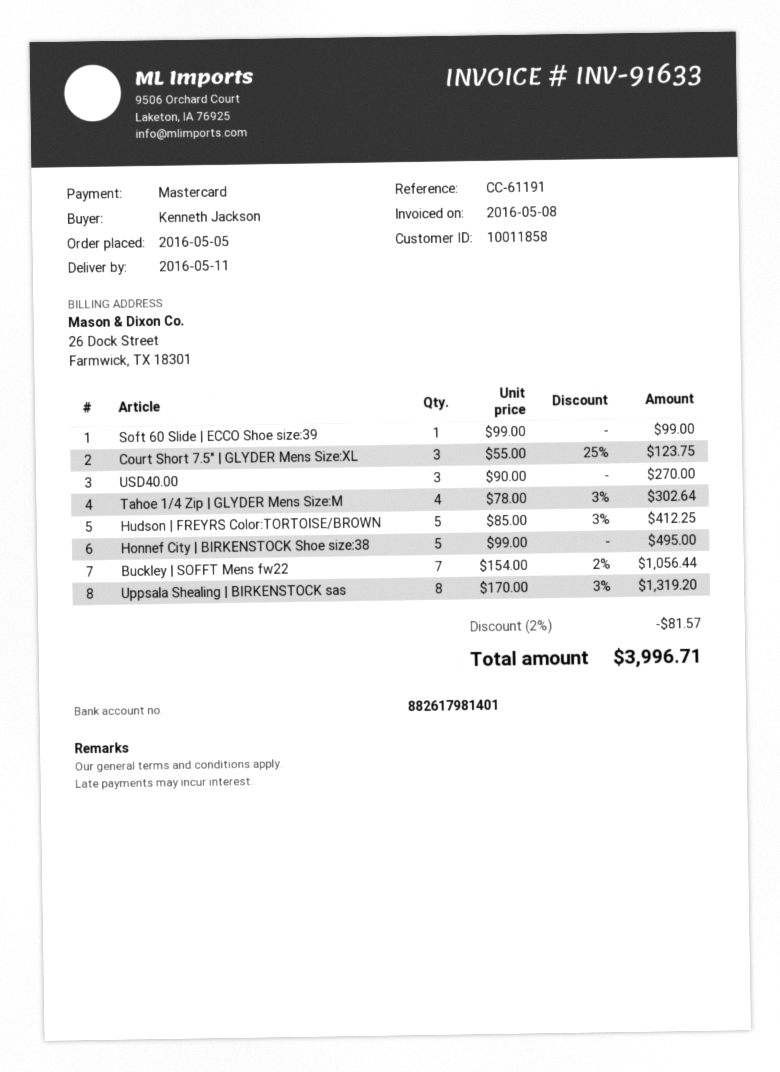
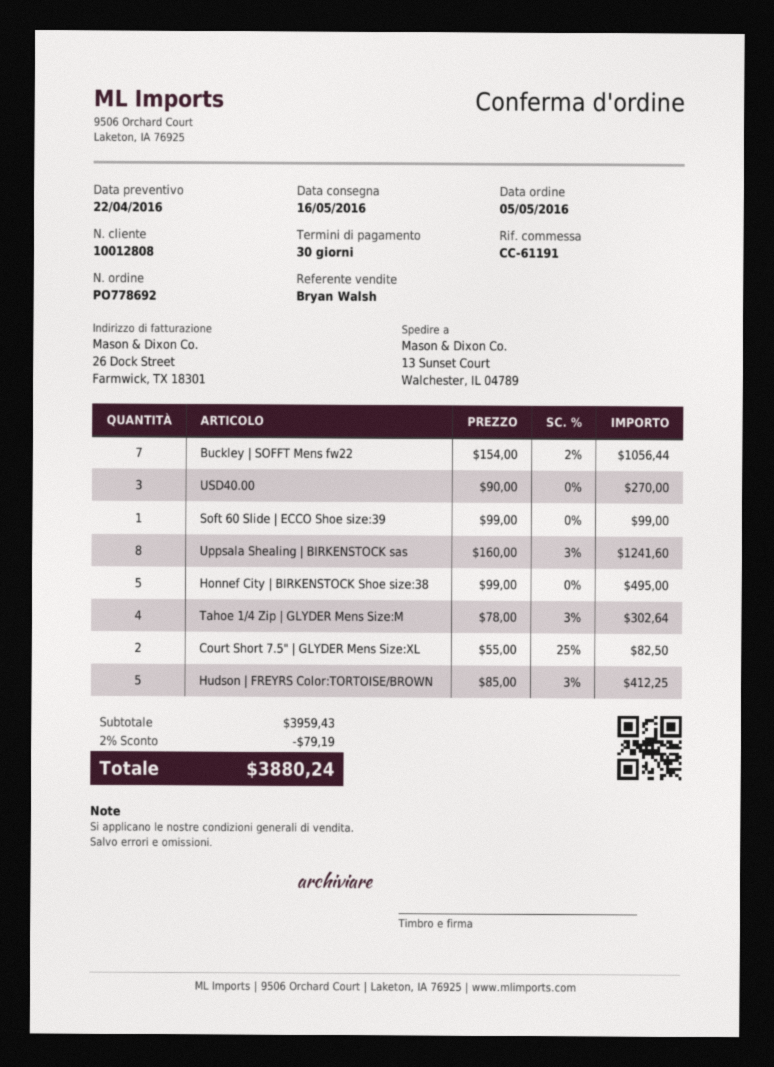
delivery date: 2016-05-11 -> 2016-05-16
customer number: 10011858 -> 10012808
Court Short 7.5" | GLYDER Mens Size:XL: 3 x 55.00 - 25% = 123.75 -> 2 x 55.00 - 25% = 82.50
Uppsala Shealing | BIRKENSTOCK sas: 8 x 170.00 - 3% = 1319.20 -> 8 x 160.00 - 3% = 1241.60
discount: 2% = 81.57 -> 2% = 79.19
total: 3996.71 -> 3880.24

